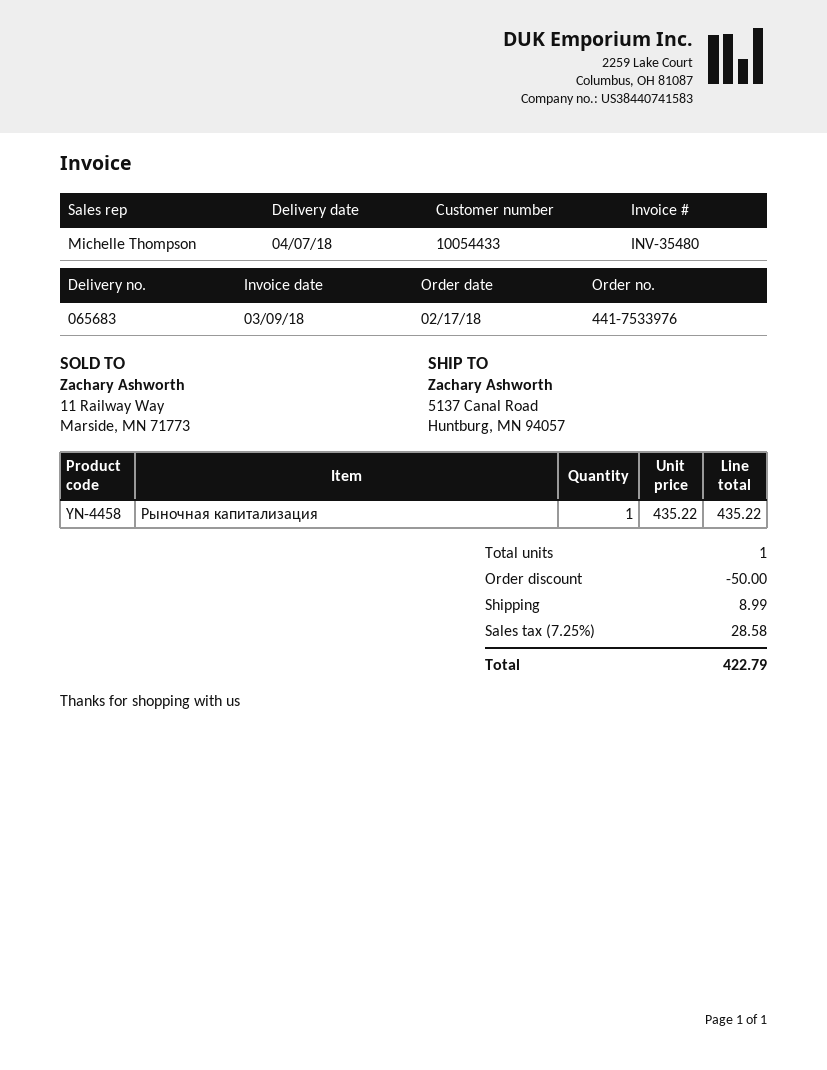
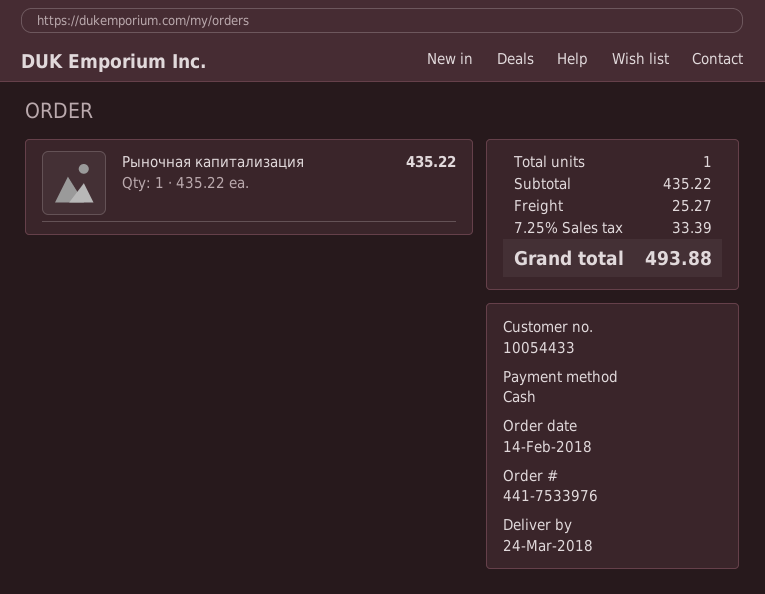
order date: 2018-02-17 -> 2018-02-14
delivery date: 2018-04-07 -> 2018-03-24
discount: 50.00 -> none
shipping: 8.99 -> 25.27
tax: 7.25% = 28.58 -> 7.25% = 33.39
total: 422.79 -> 493.88

